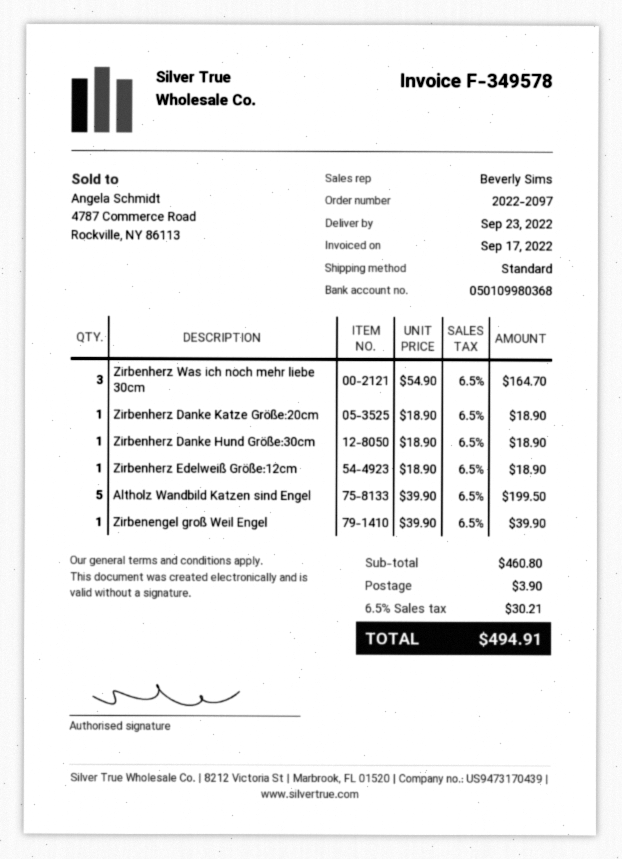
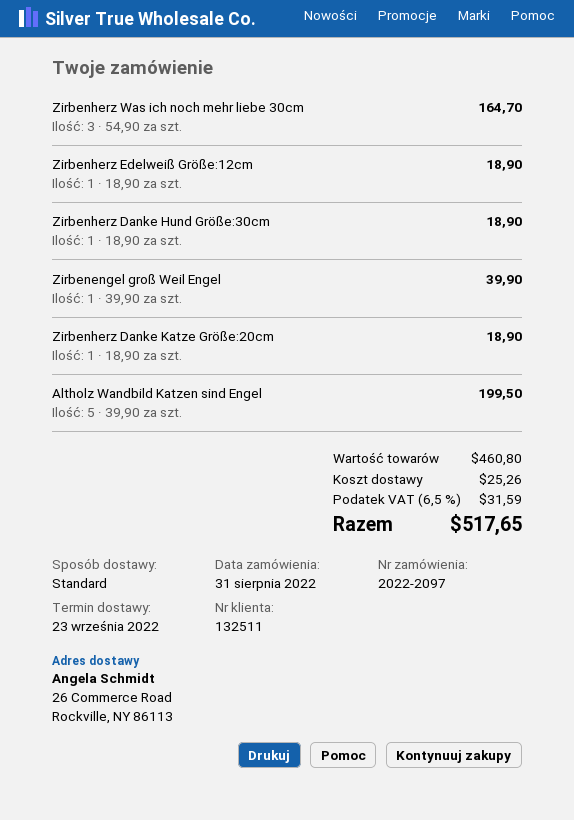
shipping: 3.90 -> 25.26
tax: 6.5% = 30.21 -> 6.5% = 31.59
total: 494.91 -> 517.65

